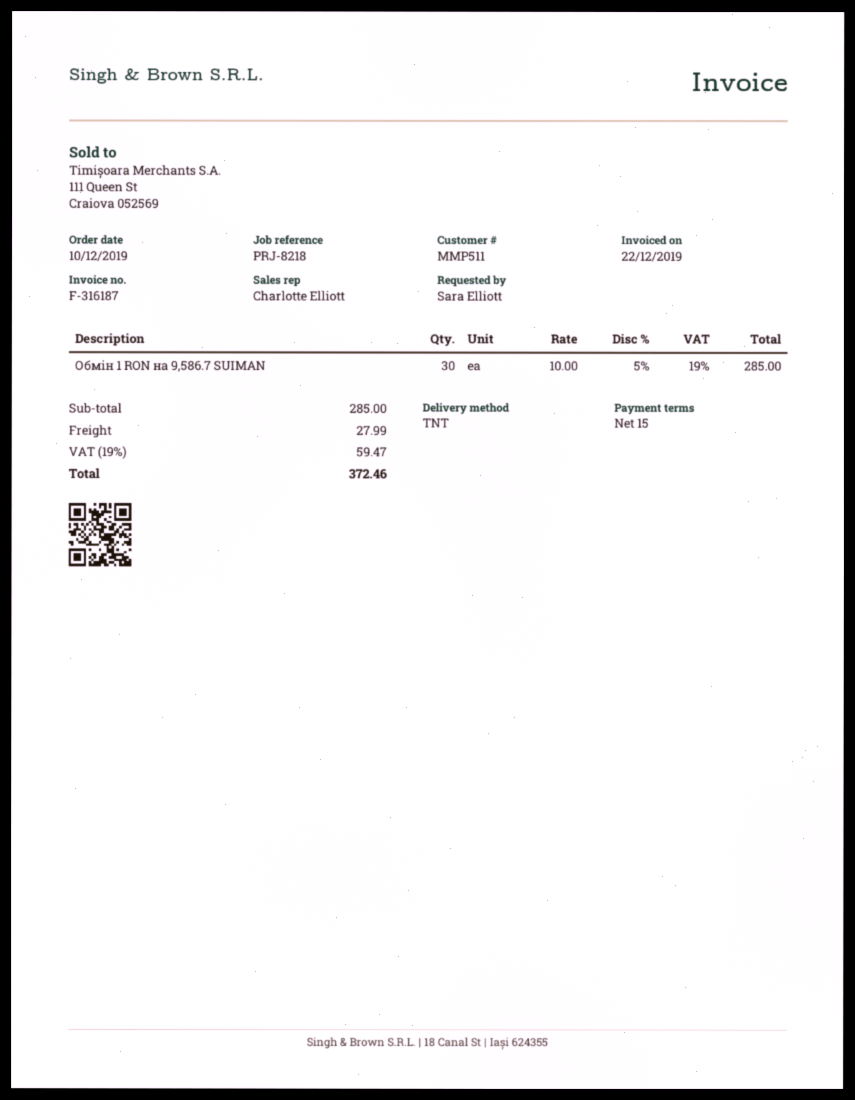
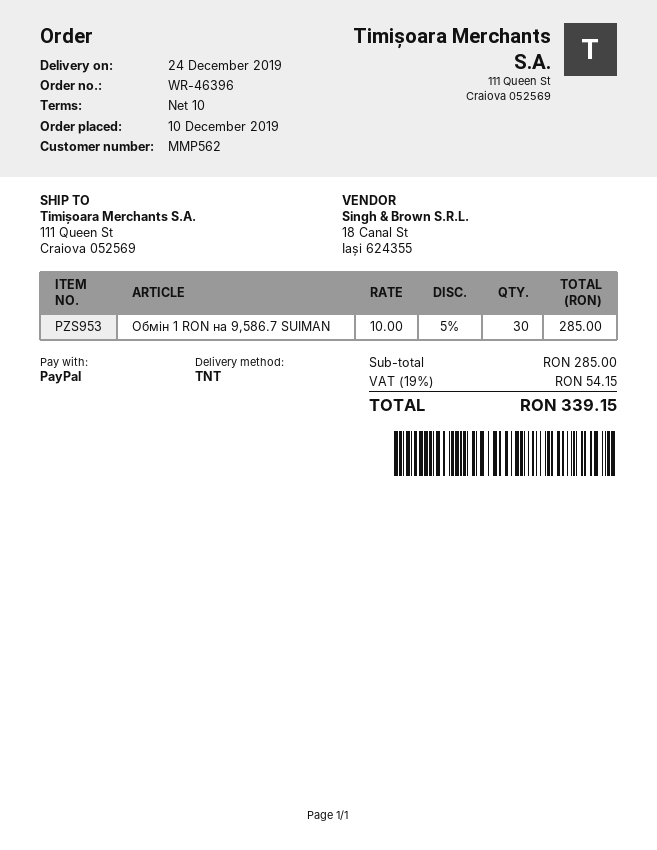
payment terms: 15 days -> 10 days
customer number: MMP511 -> MMP562
shipping: 27.99 -> none
tax: 19% = 59.47 -> 19% = 54.15
total: 372.46 -> 339.15

